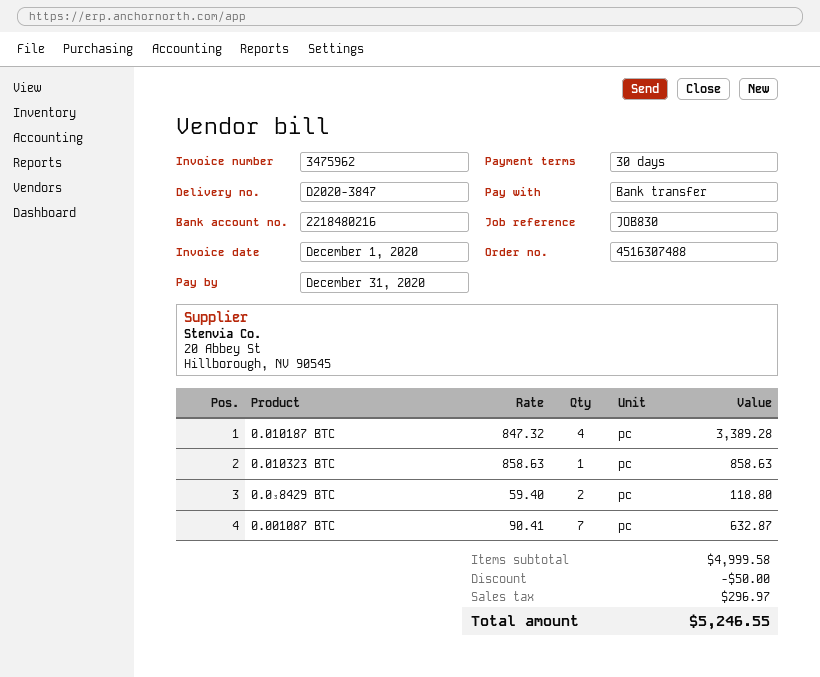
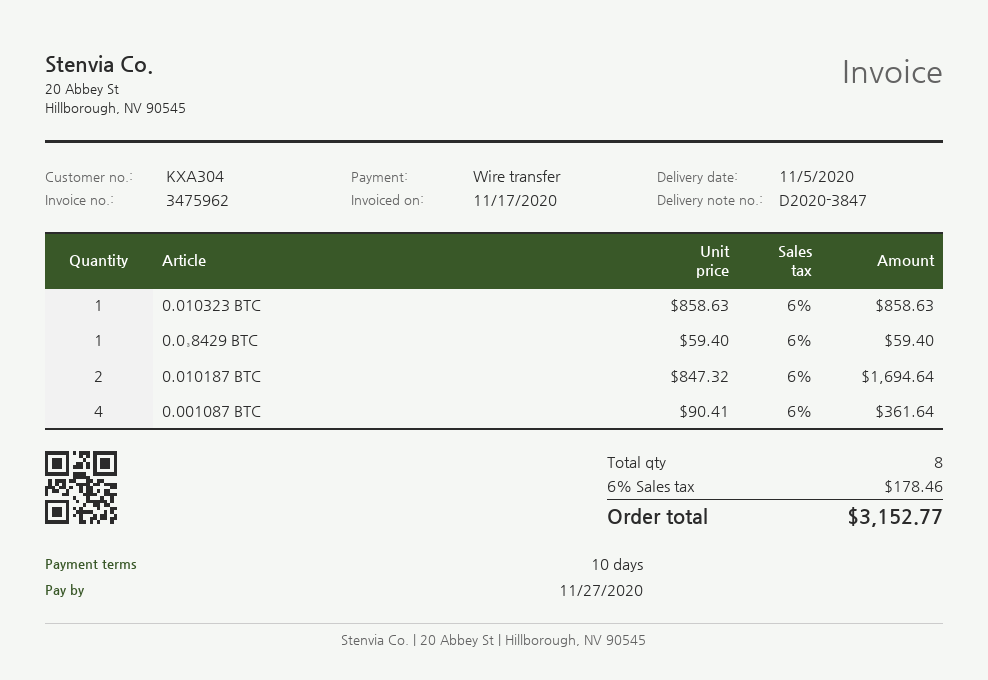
invoice date: 2020-12-01 -> 2020-11-17
payment terms: 30 days -> 10 days
due date: 2020-12-31 -> 2020-11-27
0.010187 BTC: 4 x 847.32 = 3389.28 -> 2 x 847.32 = 1694.64
0.0₃8429 BTC: 2 x 59.40 = 118.80 -> 1 x 59.40 = 59.40
0.001087 BTC: 7 x 90.41 = 632.87 -> 4 x 90.41 = 361.64
discount: 50.00 -> none
tax: 296.97 -> 178.46
total: 5246.55 -> 3152.77

